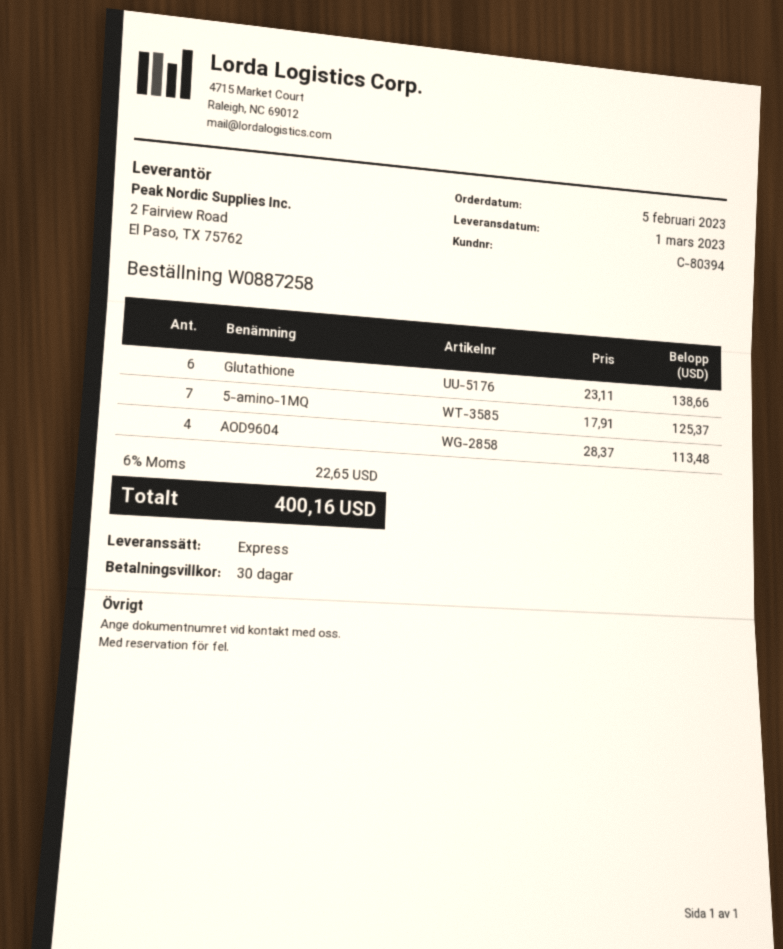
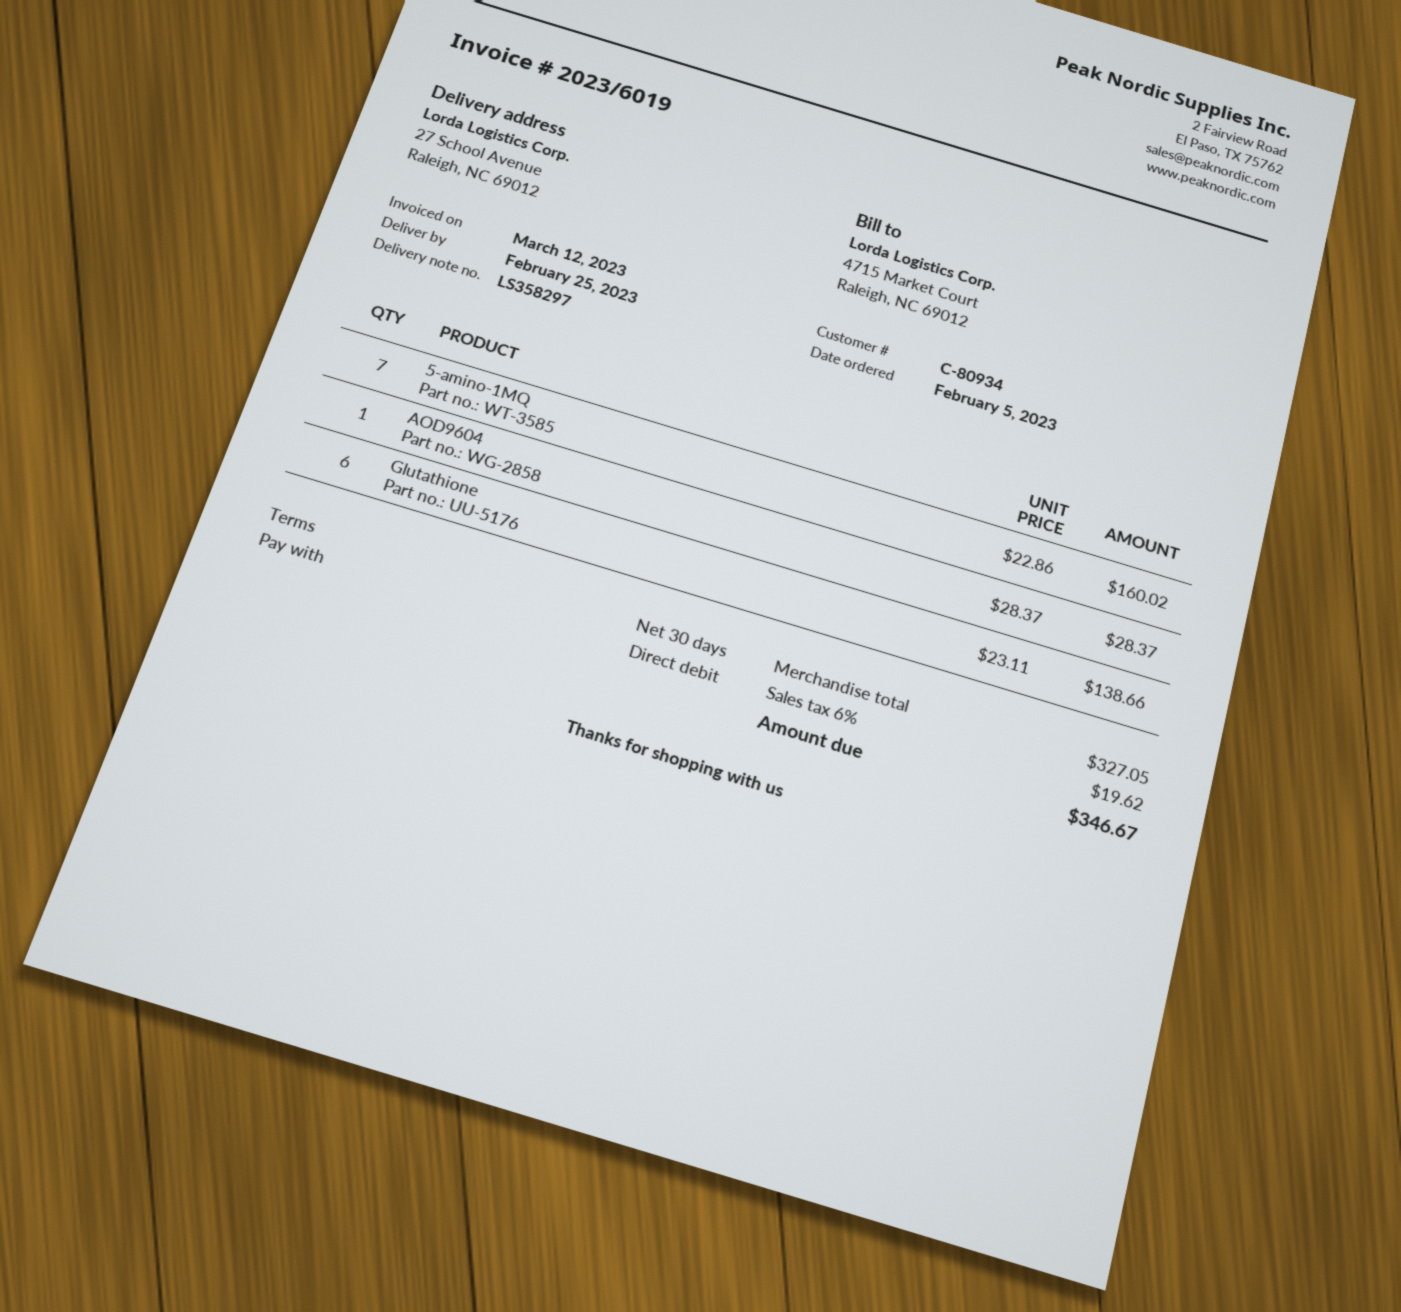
delivery date: 2023-03-01 -> 2023-02-25
customer number: C-80394 -> C-80934
5-amino-1MQ: 7 x 17.91 = 125.37 -> 7 x 22.86 = 160.02
AOD9604: 4 x 28.37 = 113.48 -> 1 x 28.37 = 28.37
tax: 6% = 22.65 -> 6% = 19.62
total: 400.16 -> 346.67

